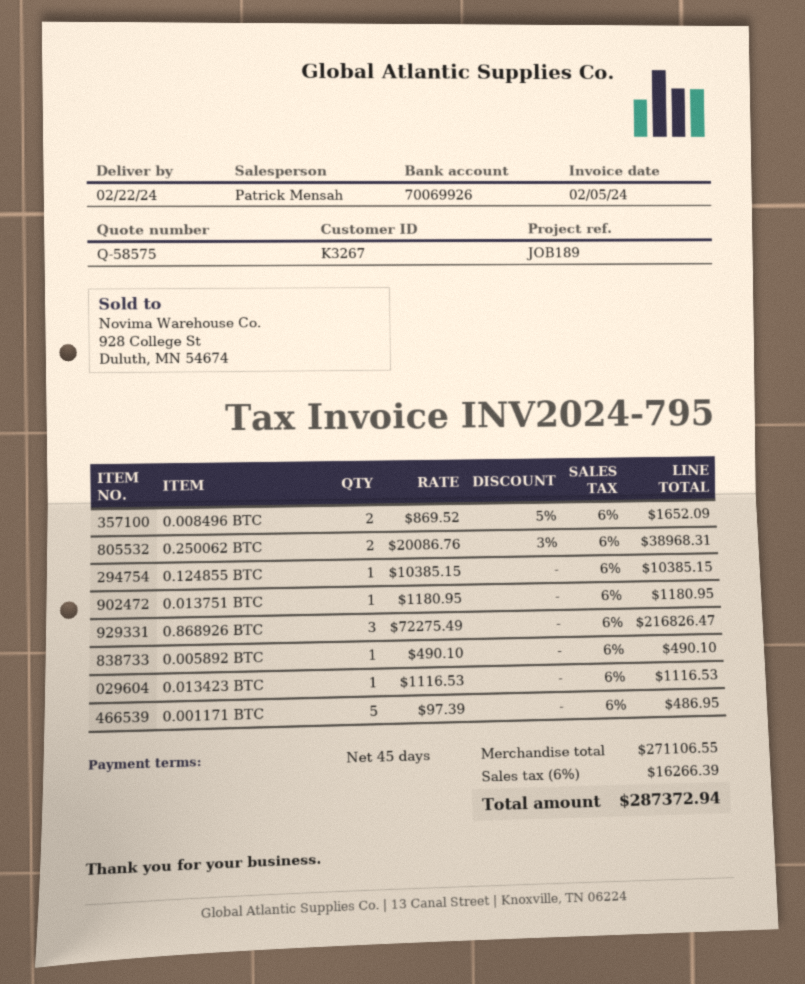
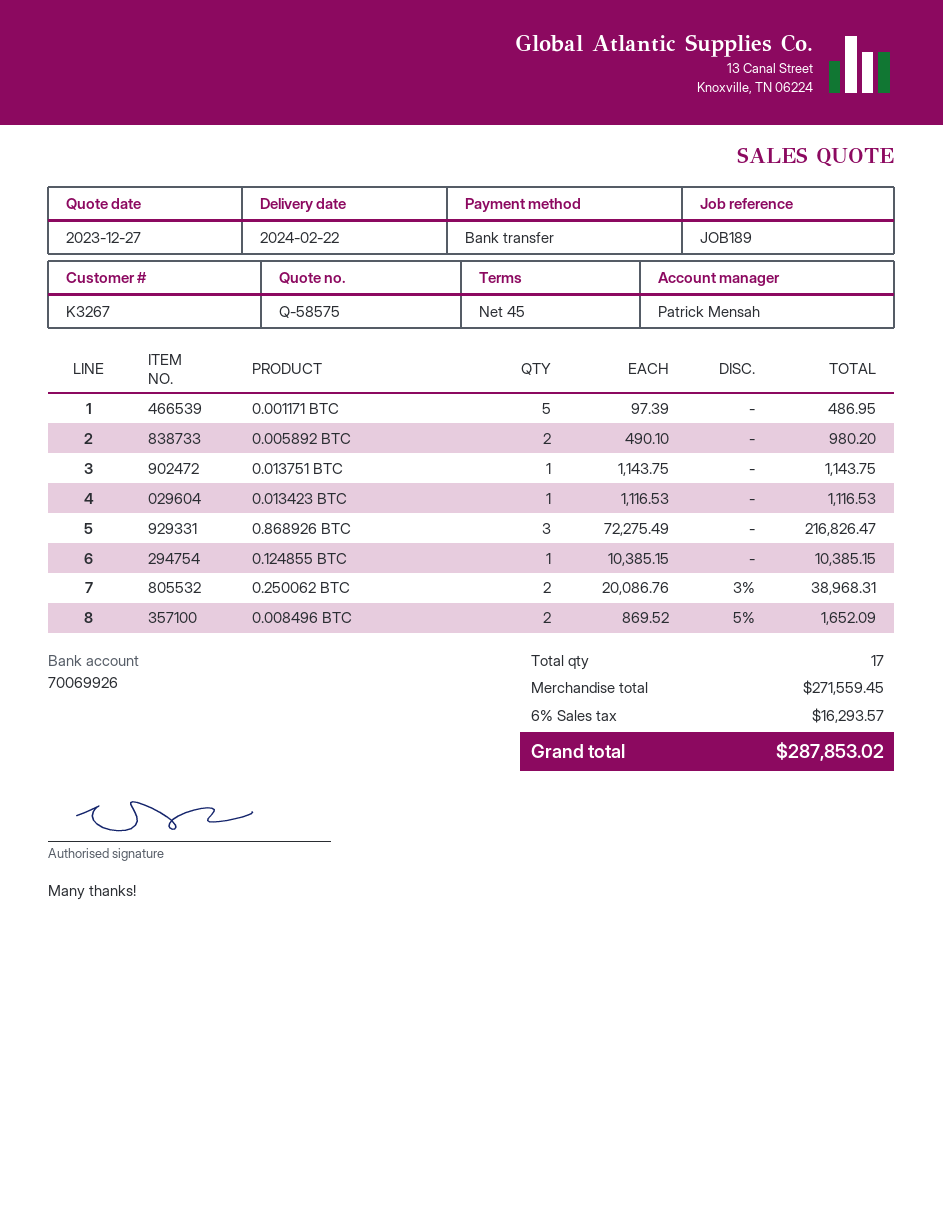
0.013751 BTC: 1 x 1180.95 = 1180.95 -> 1 x 1143.75 = 1143.75
0.005892 BTC: 1 x 490.10 = 490.10 -> 2 x 490.10 = 980.20
subtotal: 271106.55 -> 271559.45
tax: 6% = 16266.39 -> 6% = 16293.57
total: 287372.94 -> 287853.02

